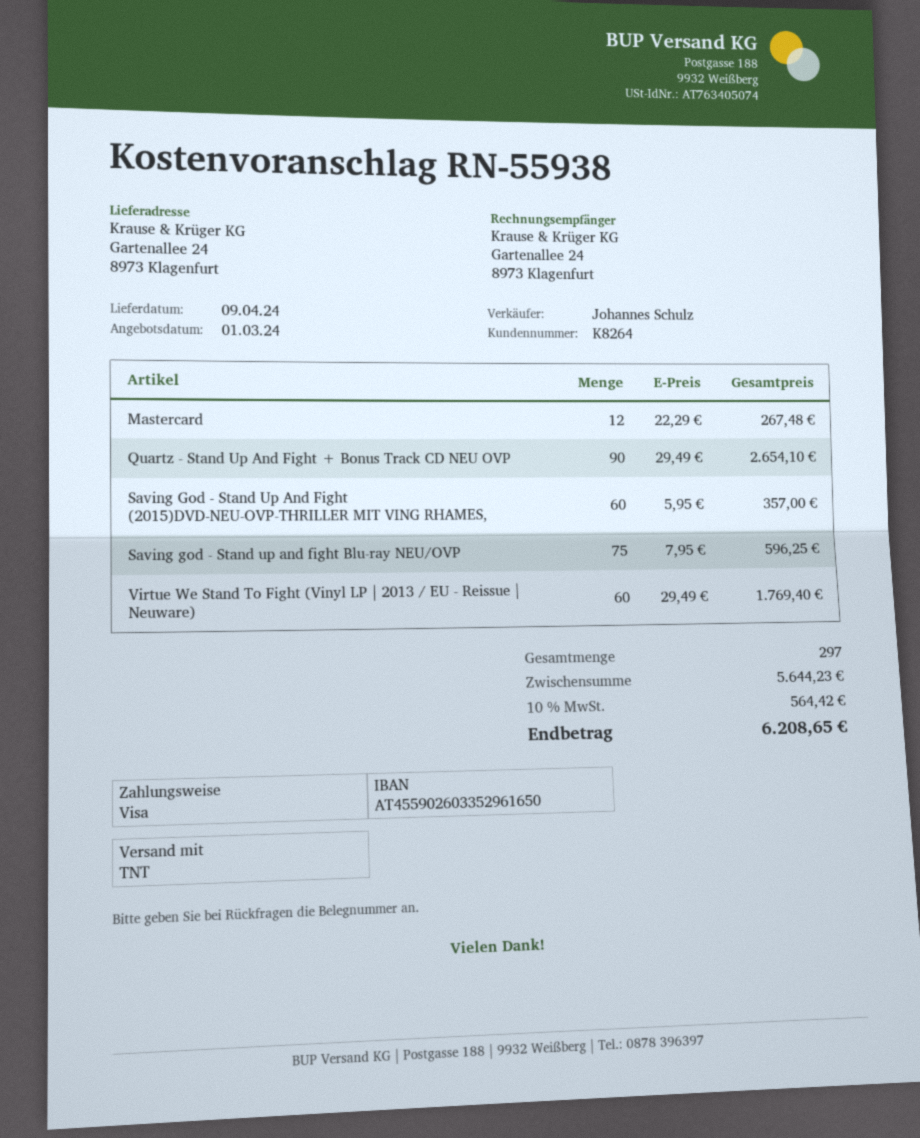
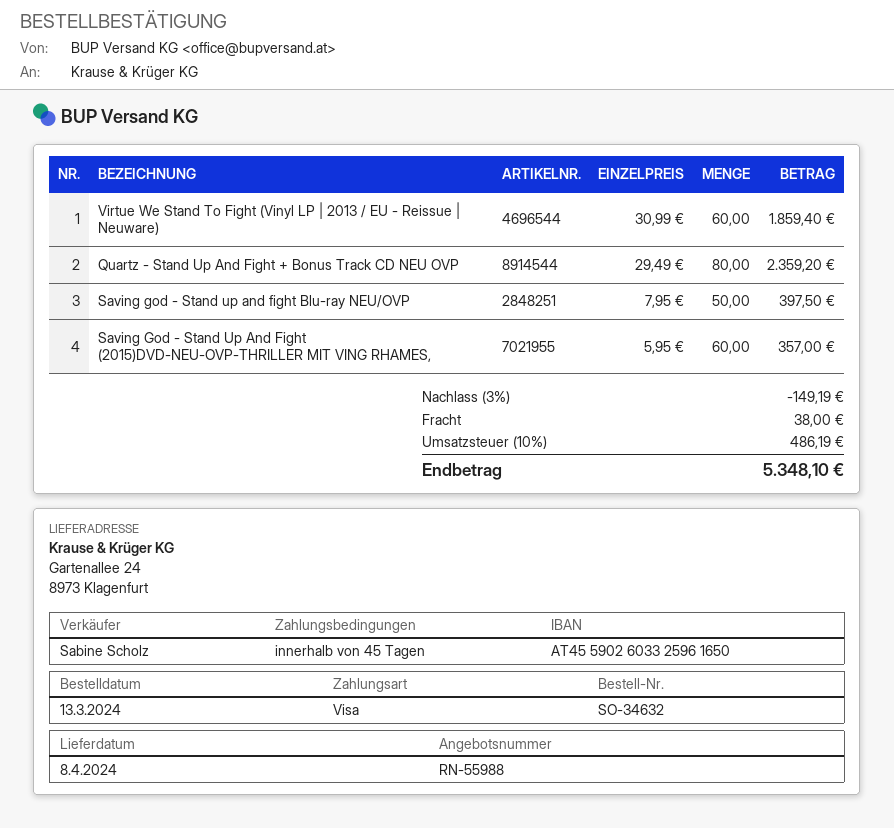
quote number: RN-55938 -> RN-55988
delivery date: 2024-04-09 -> 2024-04-08
sales rep: Johannes Schulz -> Sabine Scholz
bank account: AT455902603352961650 -> AT455902603325961650
Mastercard: 12 x 22.29 = 267.48 -> none
Quartz - Stand Up And Fight + Bonus Track CD NEU OVP: 90 x 29.49 = 2654.10 -> 80 x 29.49 = 2359.20
Saving god - Stand up and fight Blu-ray NEU/OVP: 75 x 7.95 = 596.25 -> 50 x 7.95 = 397.50
Virtue We Stand To Fight (Vinyl LP | 2013 / EU - Reissue | Neuware): 60 x 29.49 = 1769.40 -> 60 x 30.99 = 1859.40
discount: none -> 3% = 149.19
shipping: none -> 38.00
tax: 10% = 564.42 -> 10% = 486.19
total: 6208.65 -> 5348.10

